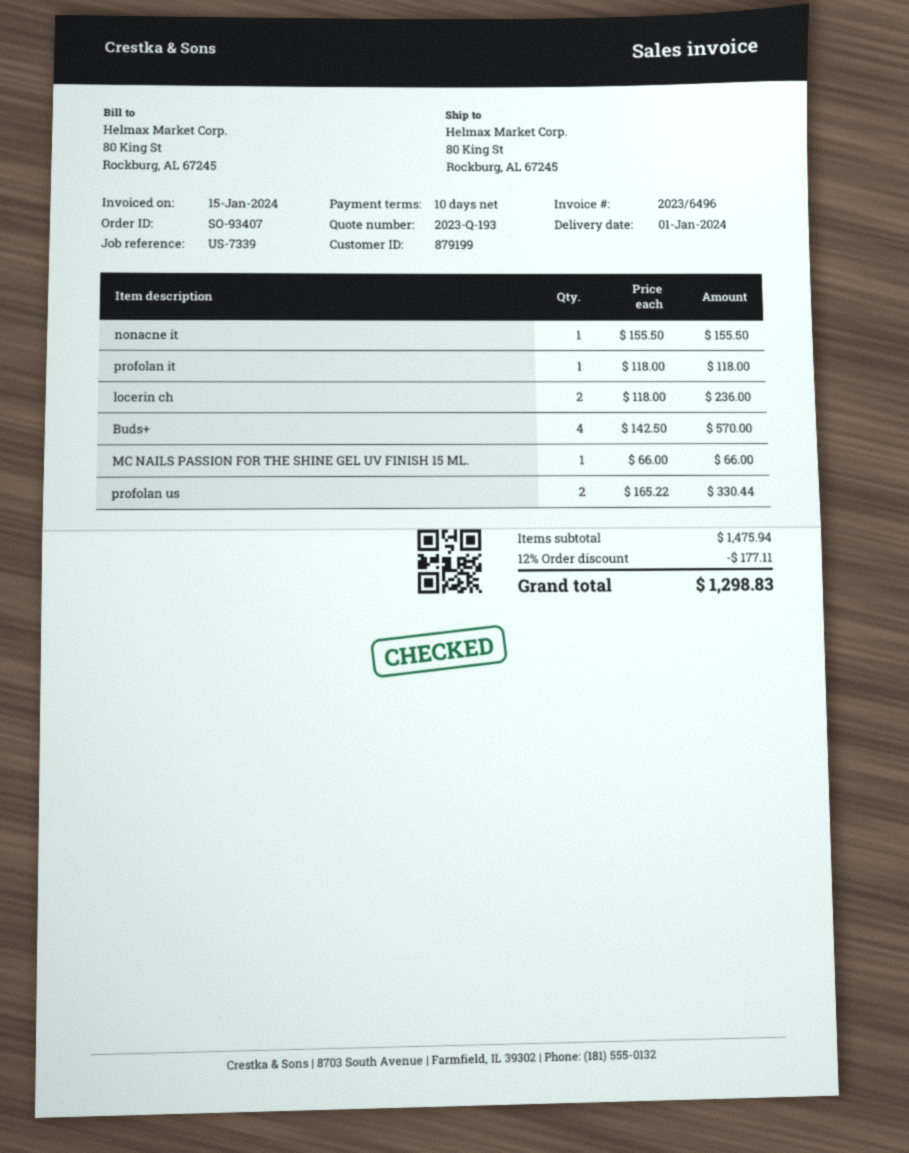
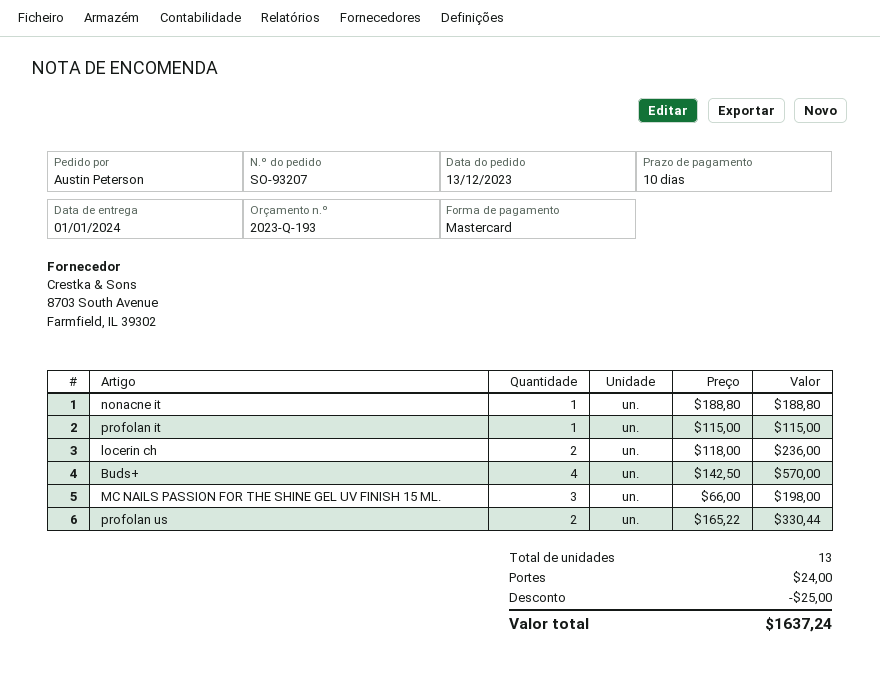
order number: SO-93407 -> SO-93207
nonacne it: 1 x 155.50 = 155.50 -> 1 x 188.80 = 188.80
profolan it: 1 x 118.00 = 118.00 -> 1 x 115.00 = 115.00
MC NAILS PASSION FOR THE SHINE GEL UV FINISH 15 ML.: 1 x 66.00 = 66.00 -> 3 x 66.00 = 198.00
discount: 177.11 -> 25.00
shipping: none -> 24.00
total: 1298.83 -> 1637.24

